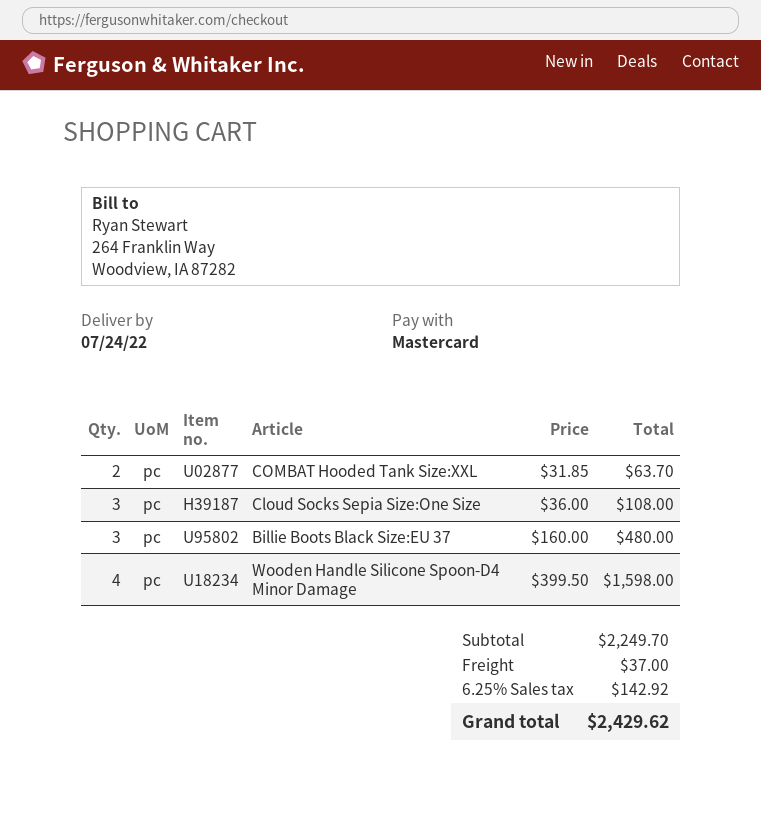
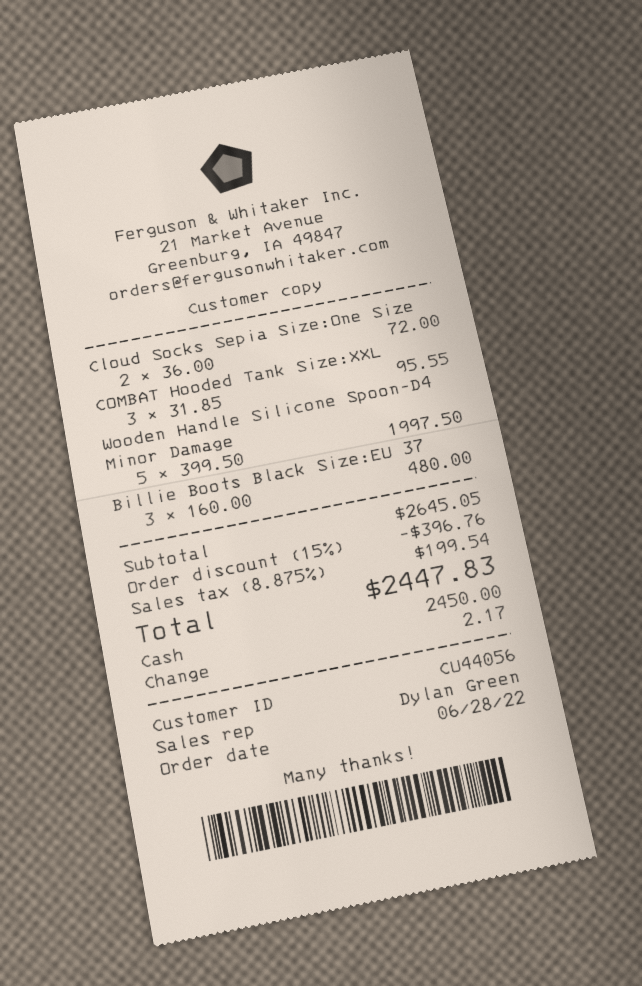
payment method: Mastercard -> cash
COMBAT Hooded Tank Size:XXL: 2 x 31.85 = 63.70 -> 3 x 31.85 = 95.55
Cloud Socks Sepia Size:One Size: 3 x 36.00 = 108.00 -> 2 x 36.00 = 72.00
Wooden Handle Silicone Spoon-D4 Minor Damage: 4 x 399.50 = 1598.00 -> 5 x 399.50 = 1997.50
subtotal: 2249.70 -> 2645.05
discount: none -> 15% = 396.76
shipping: 37.00 -> none
tax: 6.25% = 142.92 -> 8.875% = 199.54
total: 2429.62 -> 2447.83

